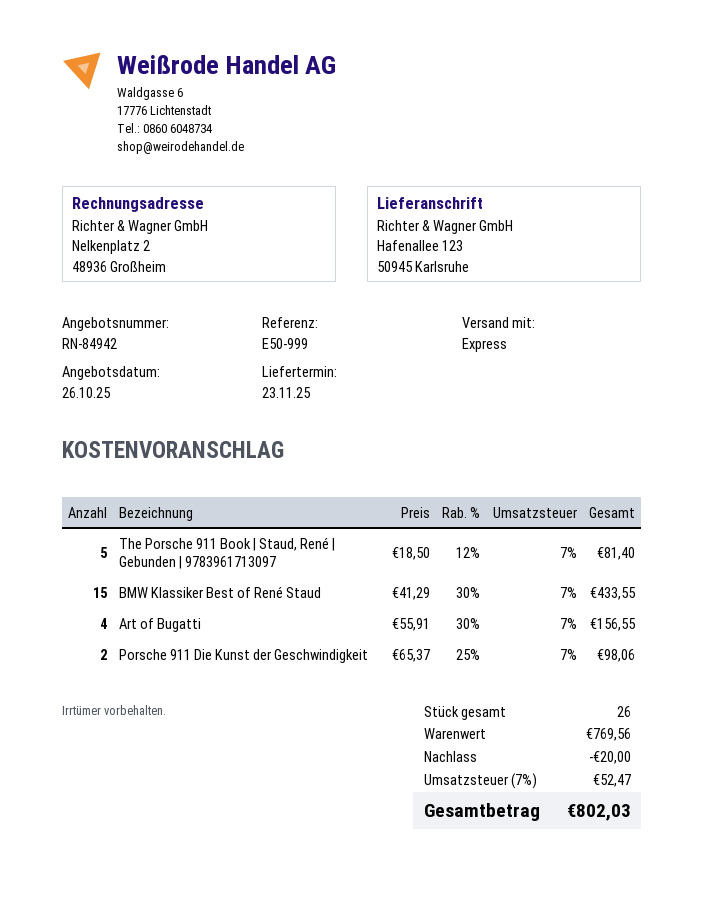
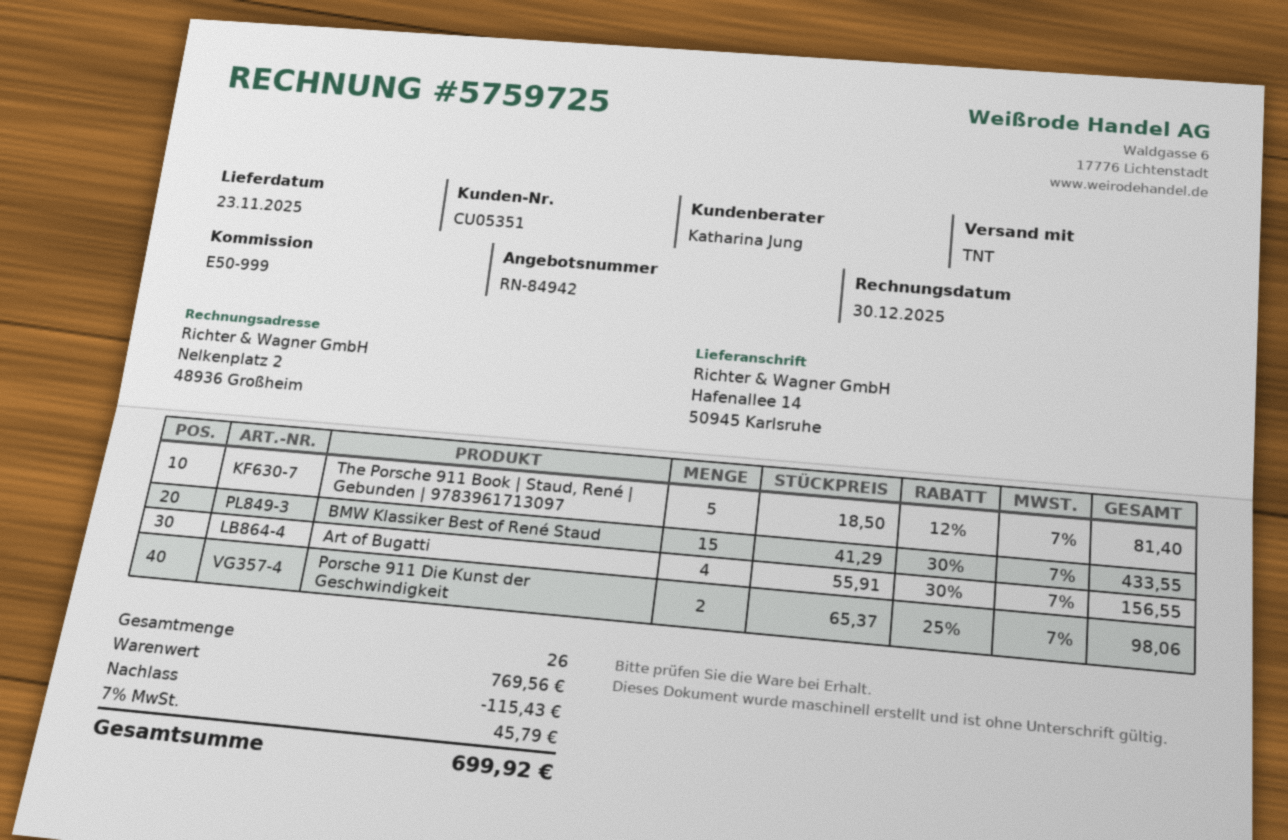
shipping method: express -> TNT
ship to: Hafenallee 123, 50945 Karlsruhe -> Hafenallee 14, 50945 Karlsruhe
discount: 20.00 -> 115.43
tax: 7% = 52.47 -> 7% = 45.79
total: 802.03 -> 699.92

